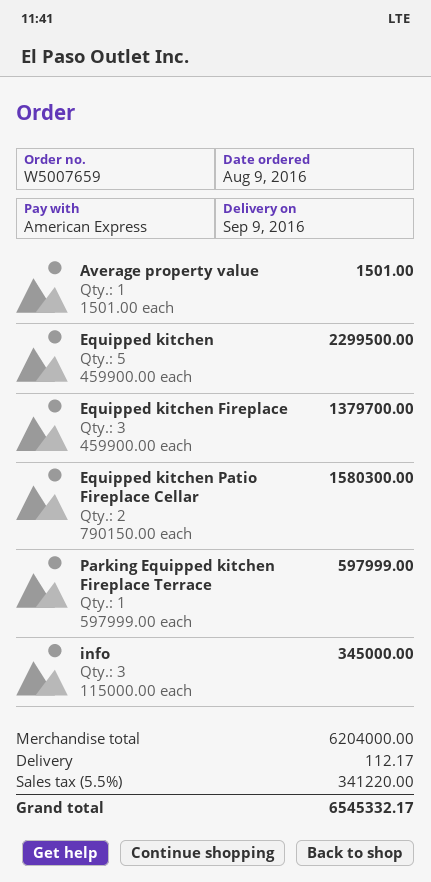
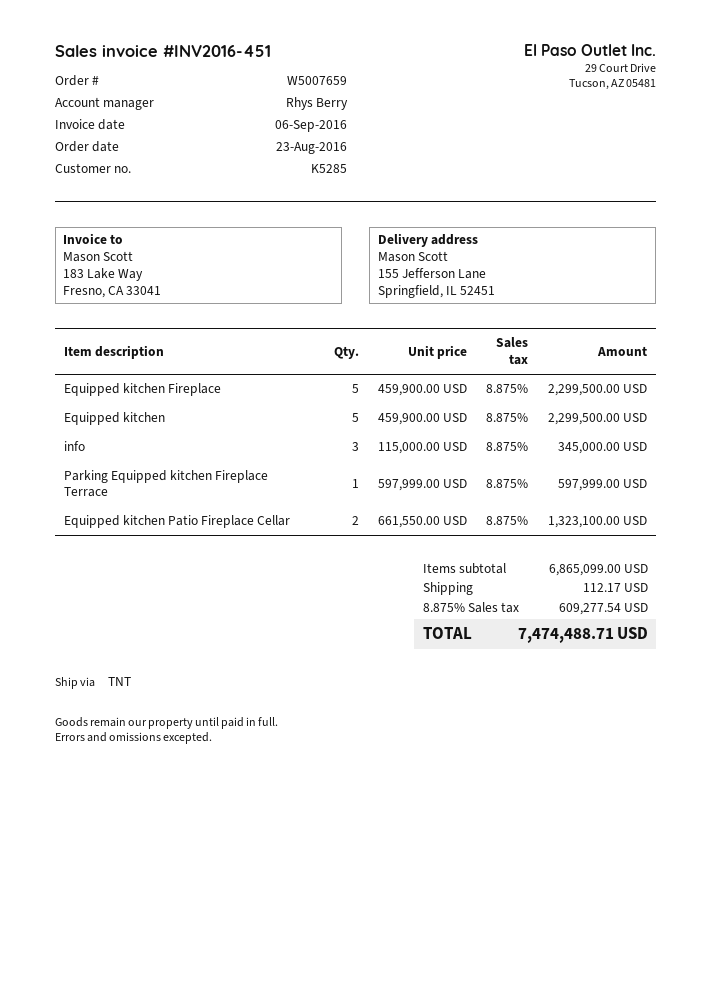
order date: 2016-08-09 -> 2016-08-23
Average property value: 1 x 1501.00 = 1501.00 -> none
Equipped kitchen Fireplace: 3 x 459900.00 = 1379700.00 -> 5 x 459900.00 = 2299500.00
Equipped kitchen Patio Fireplace Cellar: 2 x 790150.00 = 1580300.00 -> 2 x 661550.00 = 1323100.00
subtotal: 6204000.00 -> 6865099.00
tax: 5.5% = 341220.00 -> 8.875% = 609277.54
total: 6545332.17 -> 7474488.71

